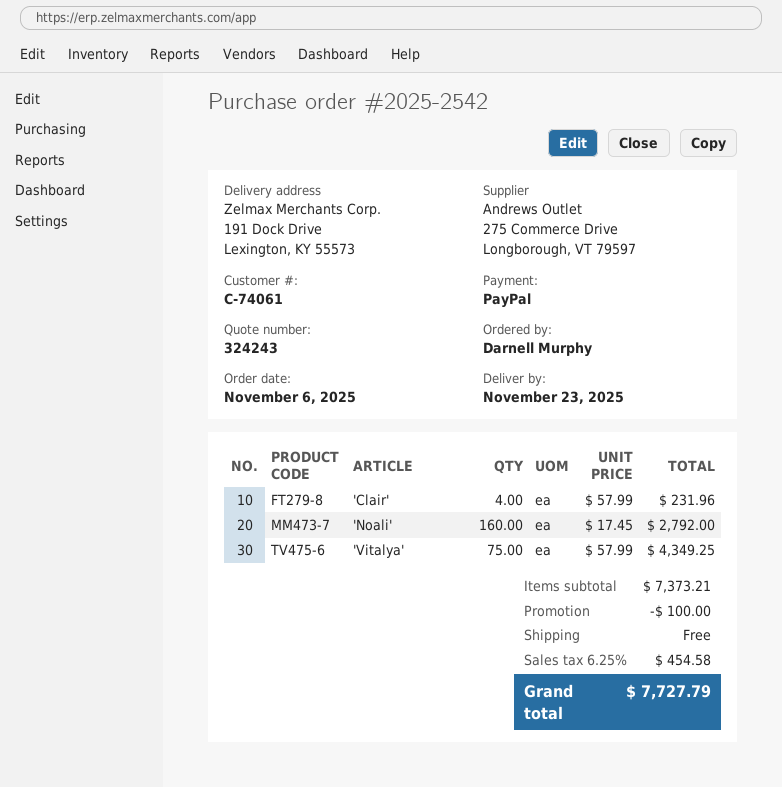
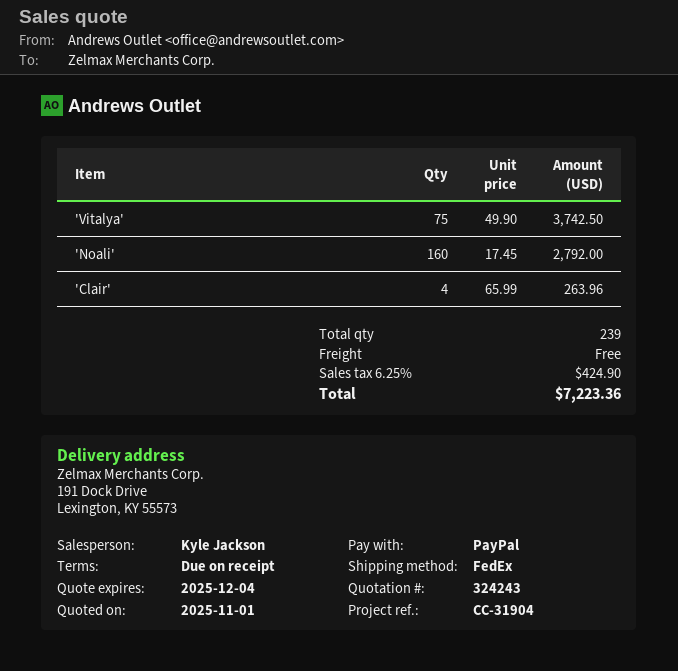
'Clair': 4 x 57.99 = 231.96 -> 4 x 65.99 = 263.96
'Vitalya': 75 x 57.99 = 4349.25 -> 75 x 49.90 = 3742.50
discount: 100.00 -> none
tax: 6.25% = 454.58 -> 6.25% = 424.90
total: 7727.79 -> 7223.36

